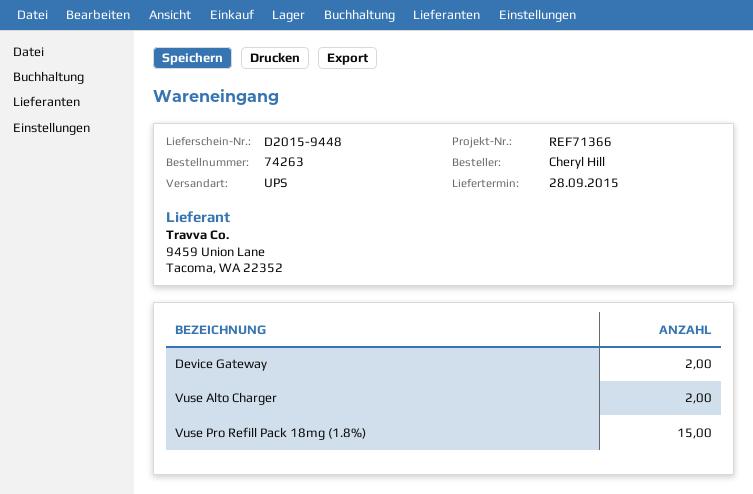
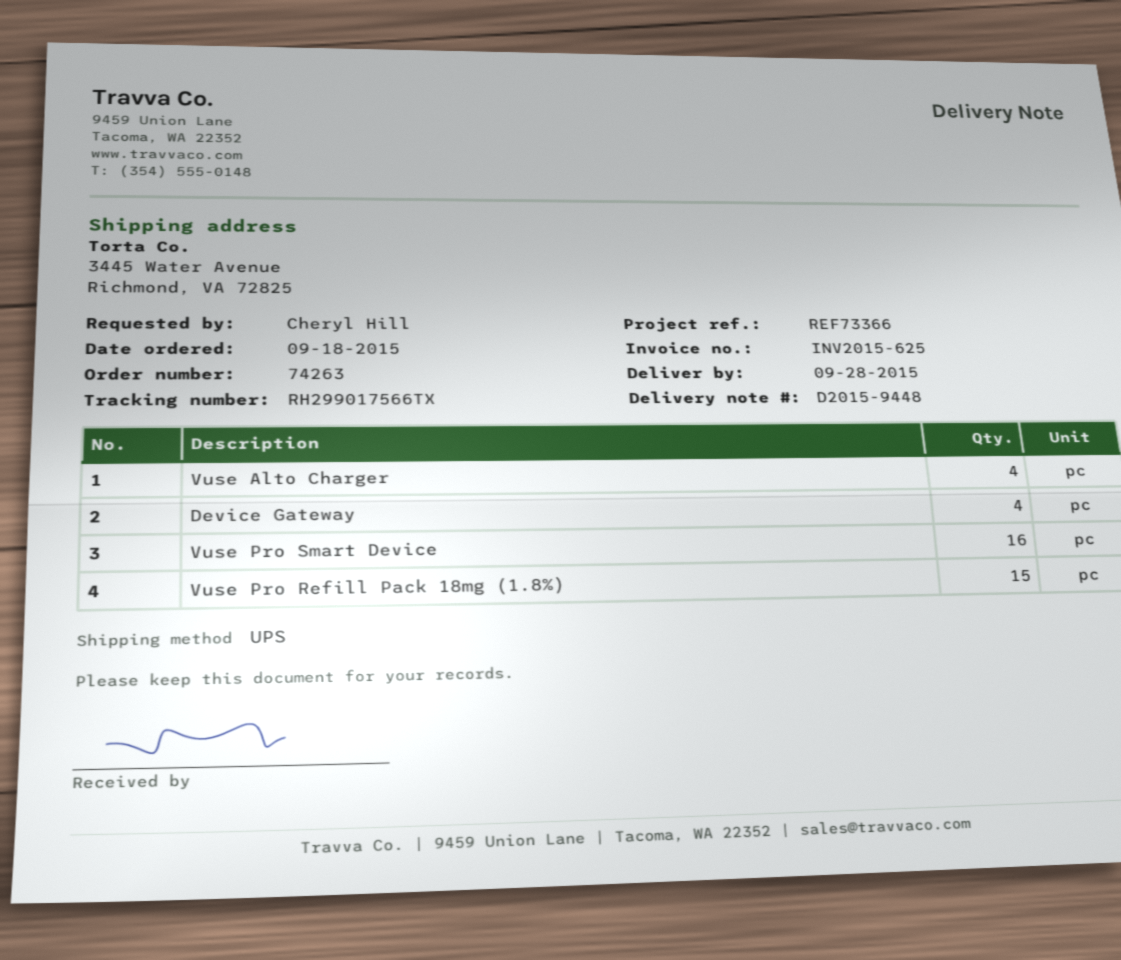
reference: REF71366 -> REF73366
Device Gateway: 2 -> 4
Vuse Alto Charger: 2 -> 4
Vuse Pro Smart Device: none -> 16

